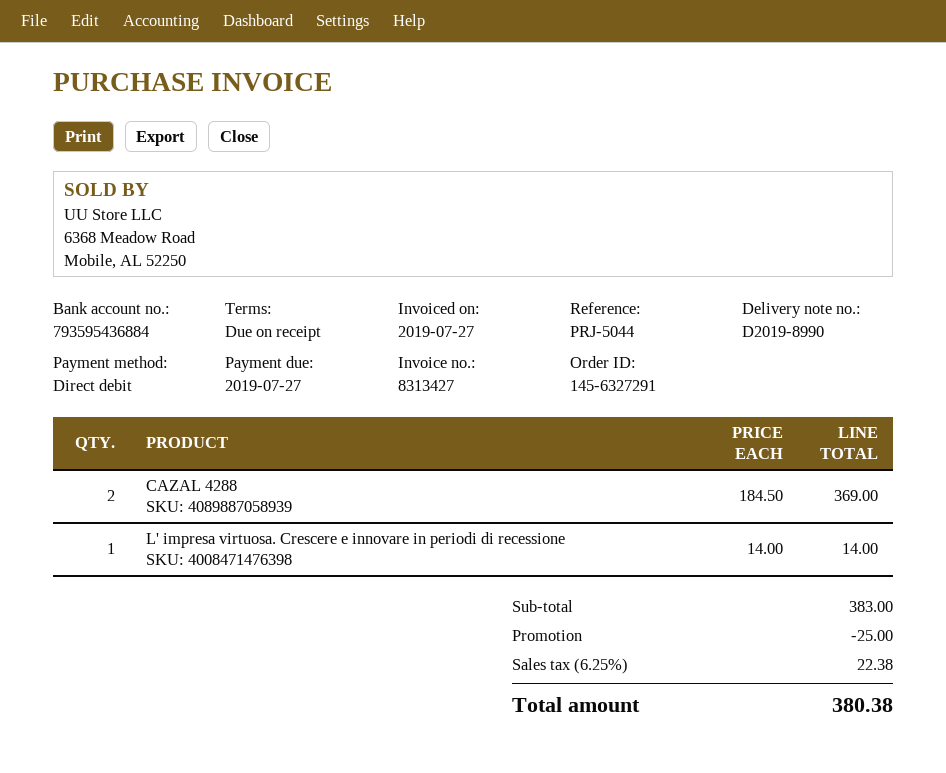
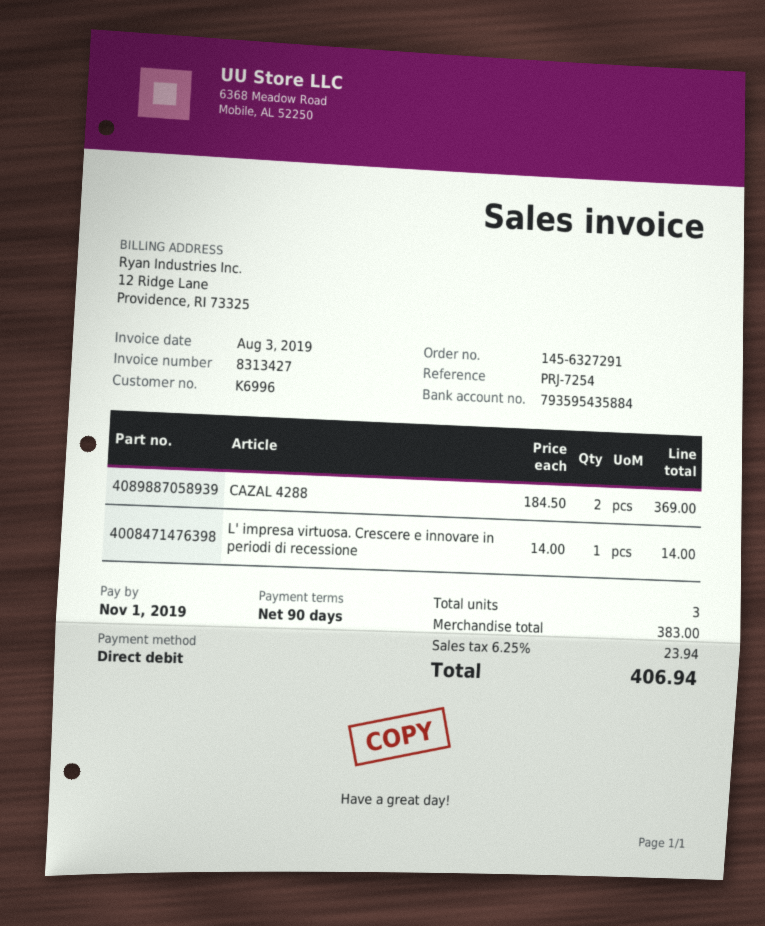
invoice date: 2019-07-27 -> 2019-08-03
payment terms: on receipt -> 90 days
due date: 2019-07-27 -> 2019-11-01
reference: PRJ-5044 -> PRJ-7254
bank account: 793595436884 -> 793595435884
discount: 25.00 -> none
tax: 6.25% = 22.38 -> 6.25% = 23.94
total: 380.38 -> 406.94

